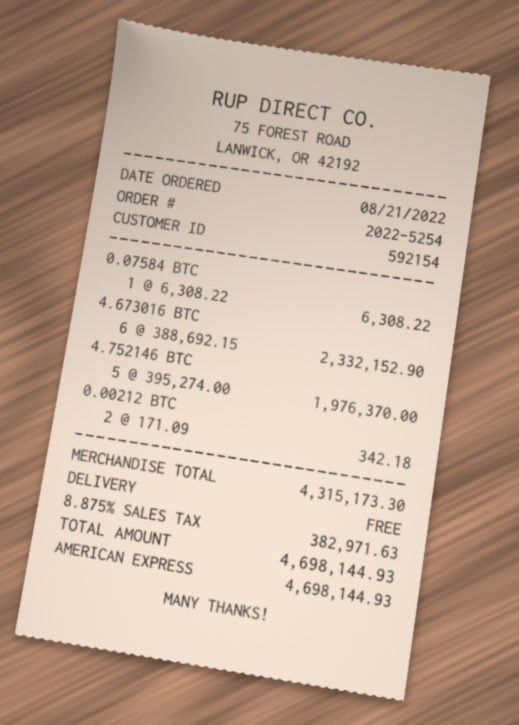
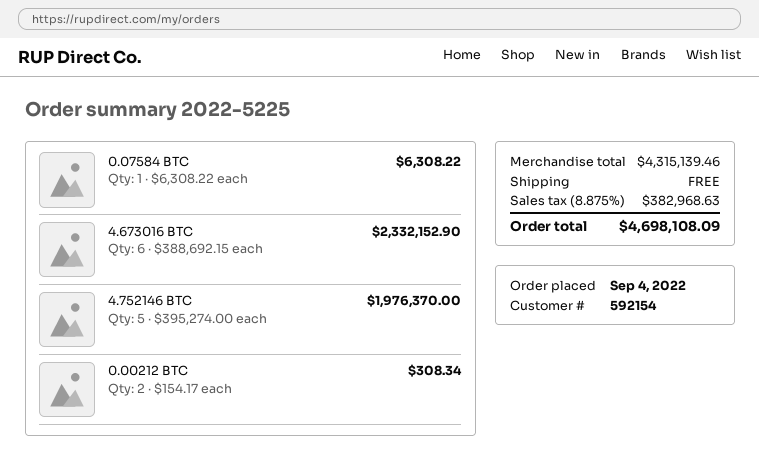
order number: 2022-5254 -> 2022-5225
order date: 2022-08-21 -> 2022-09-04
0.00212 BTC: 2 x 171.09 = 342.18 -> 2 x 154.17 = 308.34
subtotal: 4315173.30 -> 4315139.46
tax: 8.875% = 382971.63 -> 8.875% = 382968.63
total: 4698144.93 -> 4698108.09

